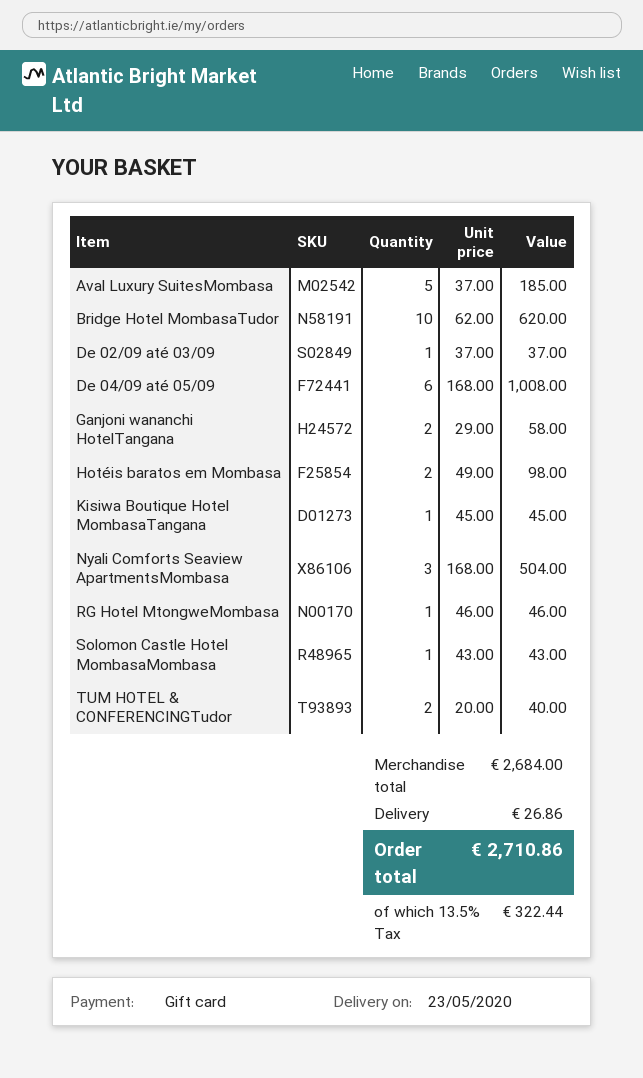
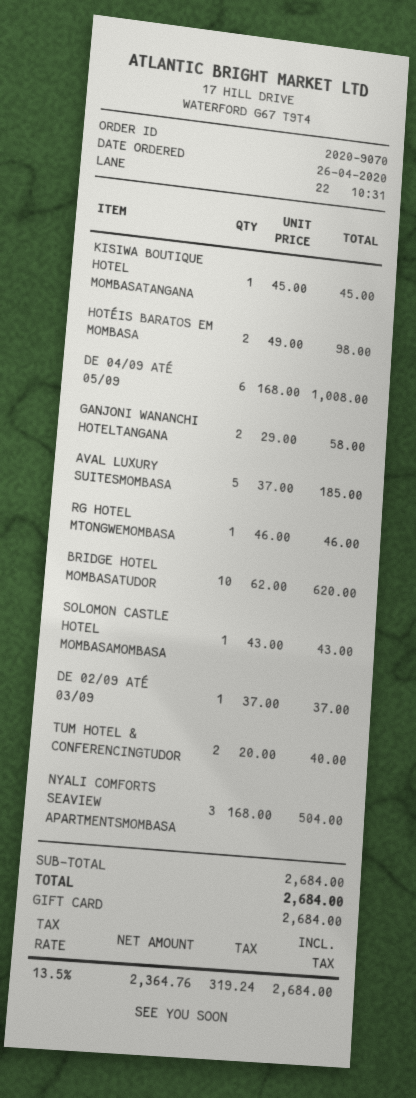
shipping: 26.86 -> none
tax: 13.5% = 322.44 -> 13.5% = 319.24
total: 2710.86 -> 2684.00

